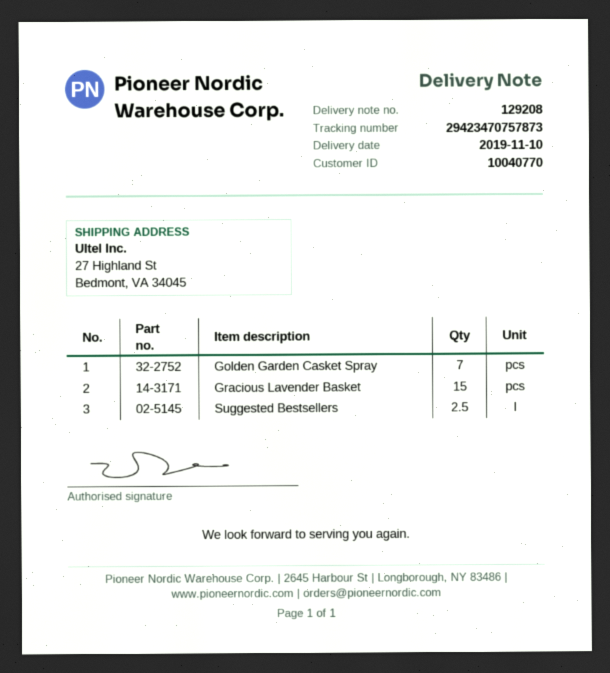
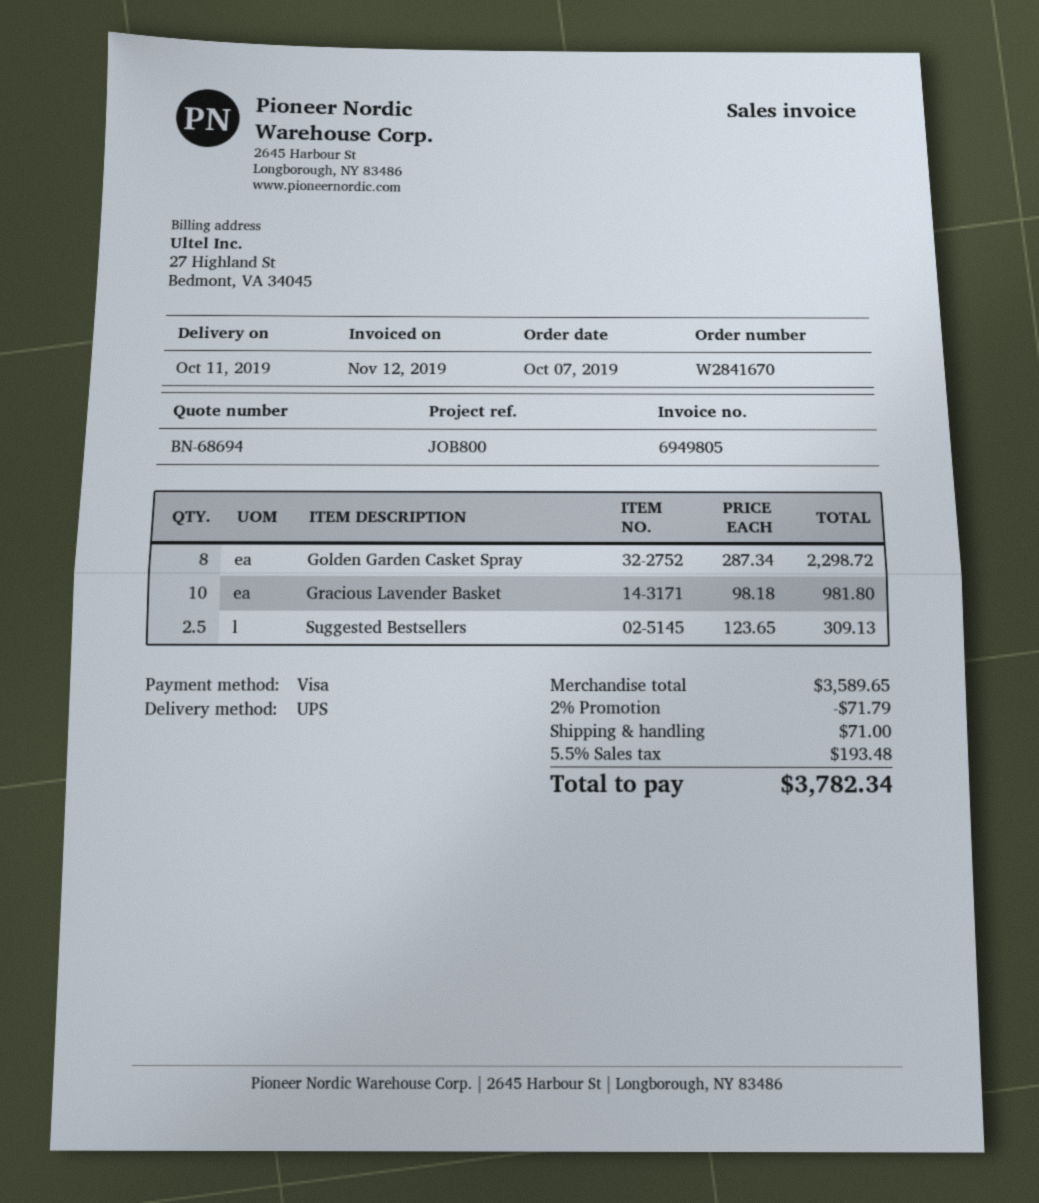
delivery date: 2019-11-10 -> 2019-10-11
Golden Garden Casket Spray: 7 -> 8
Gracious Lavender Basket: 15 -> 10

